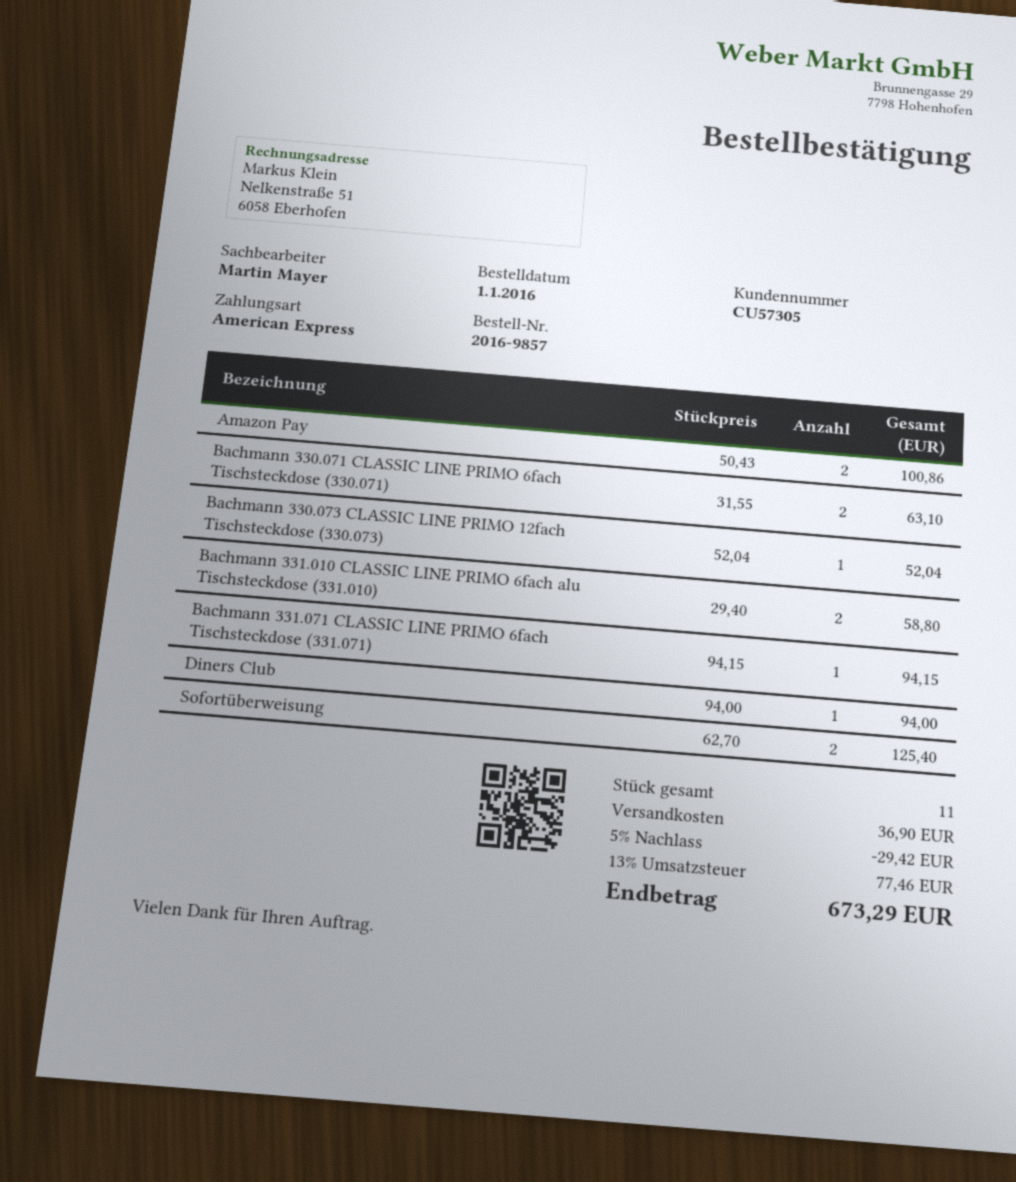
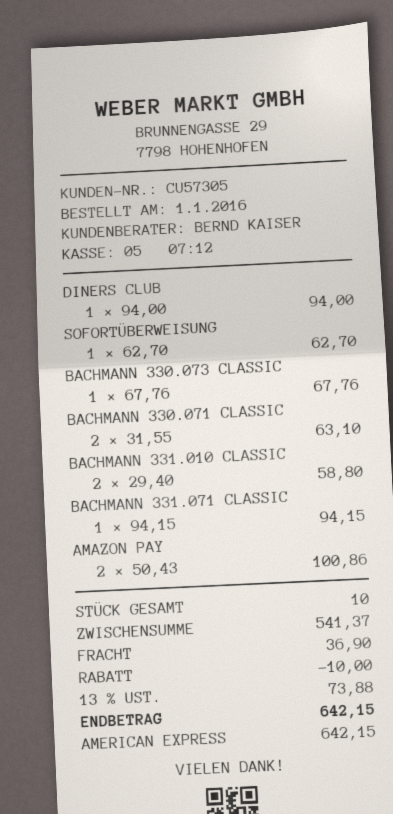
sales rep: Martin Mayer -> BERND KAISER
Bachmann 330.073 CLASSIC LINE PRIMO 12fach Tischsteckdose (330.073): 1 x 52.04 = 52.04 -> 1 x 67.76 = 67.76
Sofortüberweisung: 2 x 62.70 = 125.40 -> 1 x 62.70 = 62.70
total quantity: 11 -> 10
discount: 29.42 -> 10.00
tax: 13% = 77.46 -> 13% = 73.88
total: 673.29 -> 642.15

